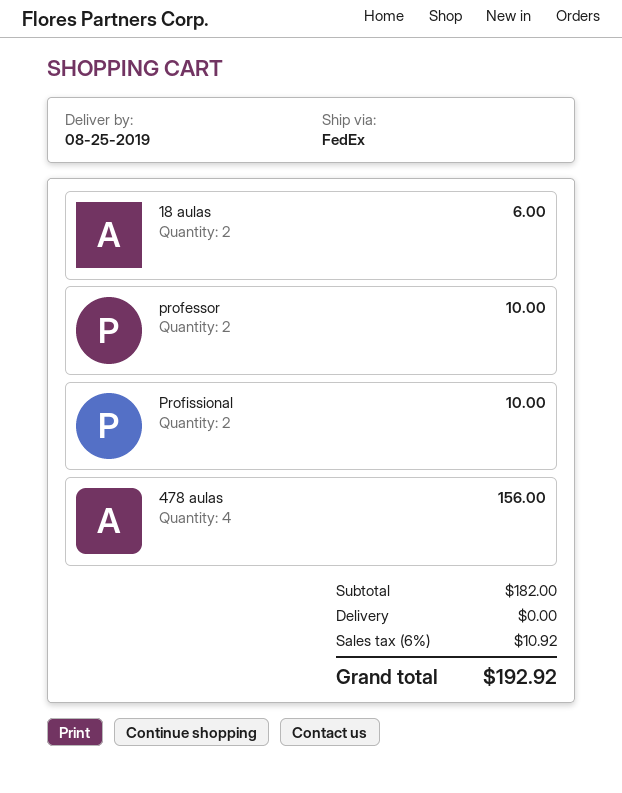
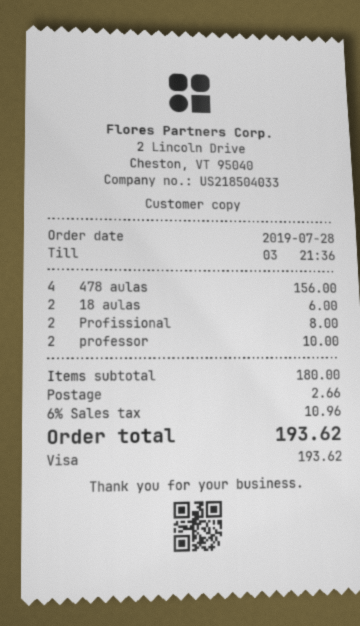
Profissional: 2 for 10.00 -> 2 for 8.00
subtotal: 182.00 -> 180.00
shipping: 0.00 -> 2.66
tax: 6% = 10.92 -> 6% = 10.96
total: 192.92 -> 193.62

